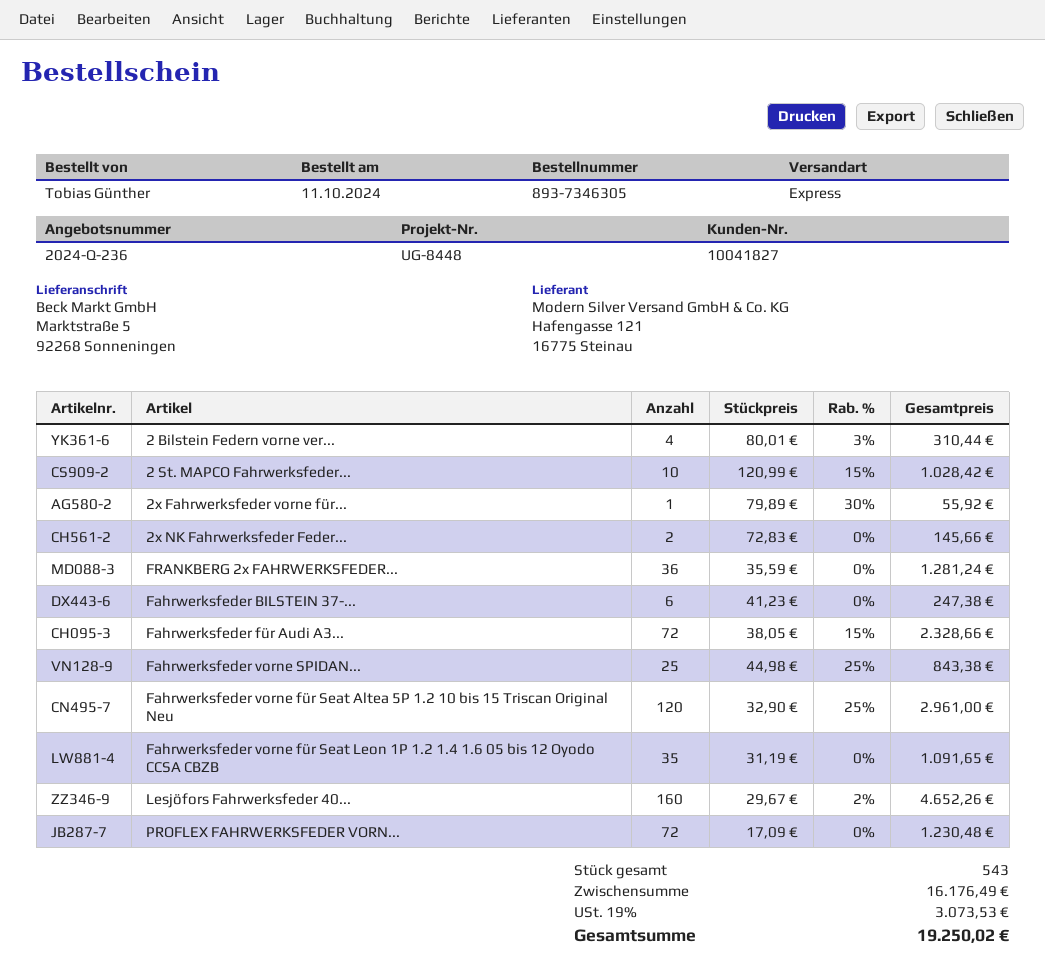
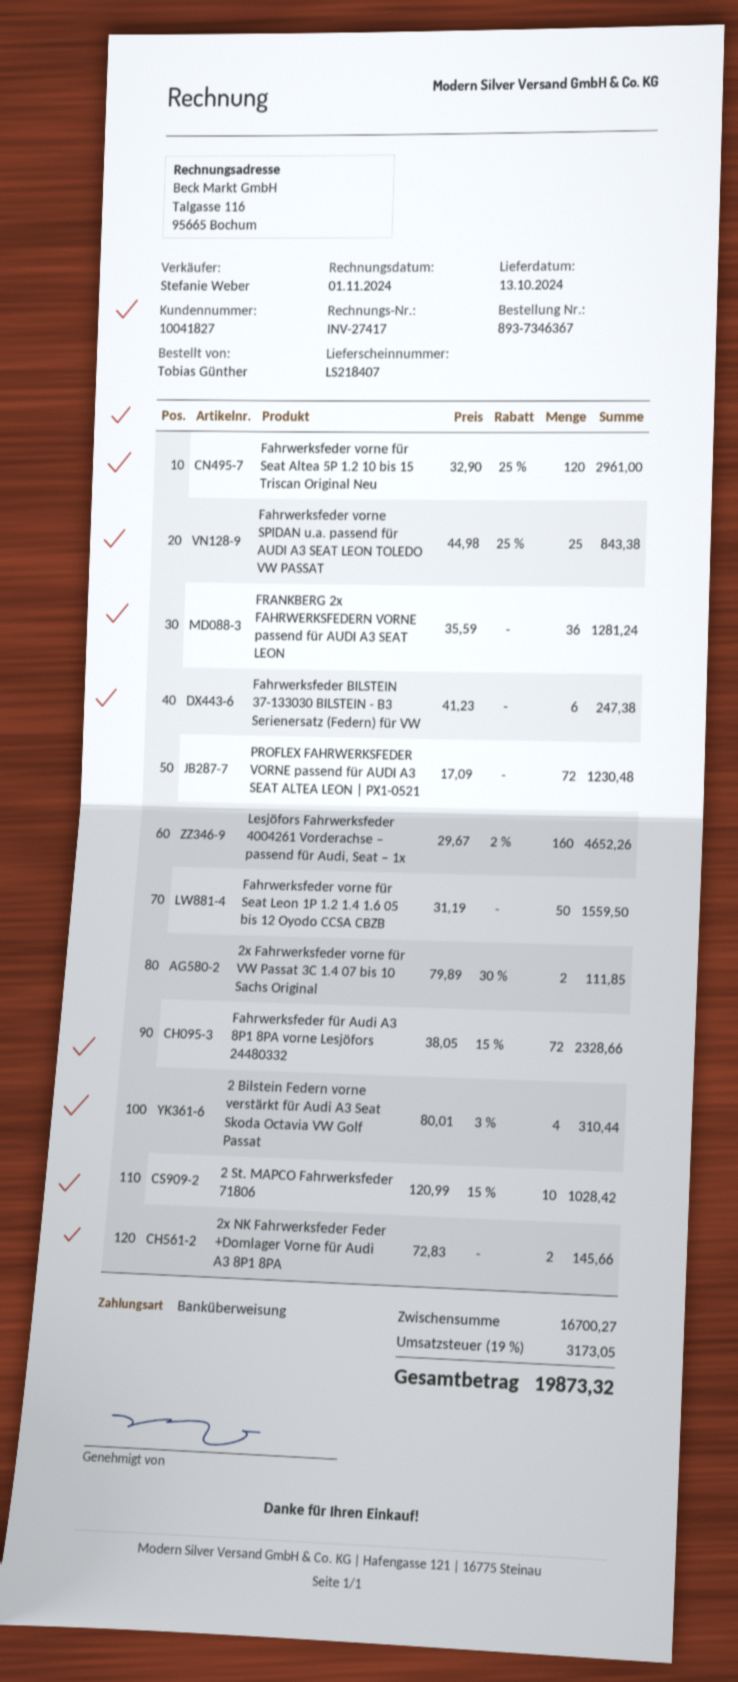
order number: 893-7346305 -> 893-7346367
2x Fahrwerksfeder vorne für...: 1 x 79.89 - 30% = 55.92 -> 2 x 79.89 - 30% = 111.85
Fahrwerksfeder vorne für Seat Leon 1P 1.2 1.4 1.6 05 bis 12 Oyodo CCSA CBZB: 35 x 31.19 = 1091.65 -> 50 x 31.19 = 1559.50
subtotal: 16176.49 -> 16700.27
tax: 19% = 3073.53 -> 19% = 3173.05
total: 19250.02 -> 19873.32

